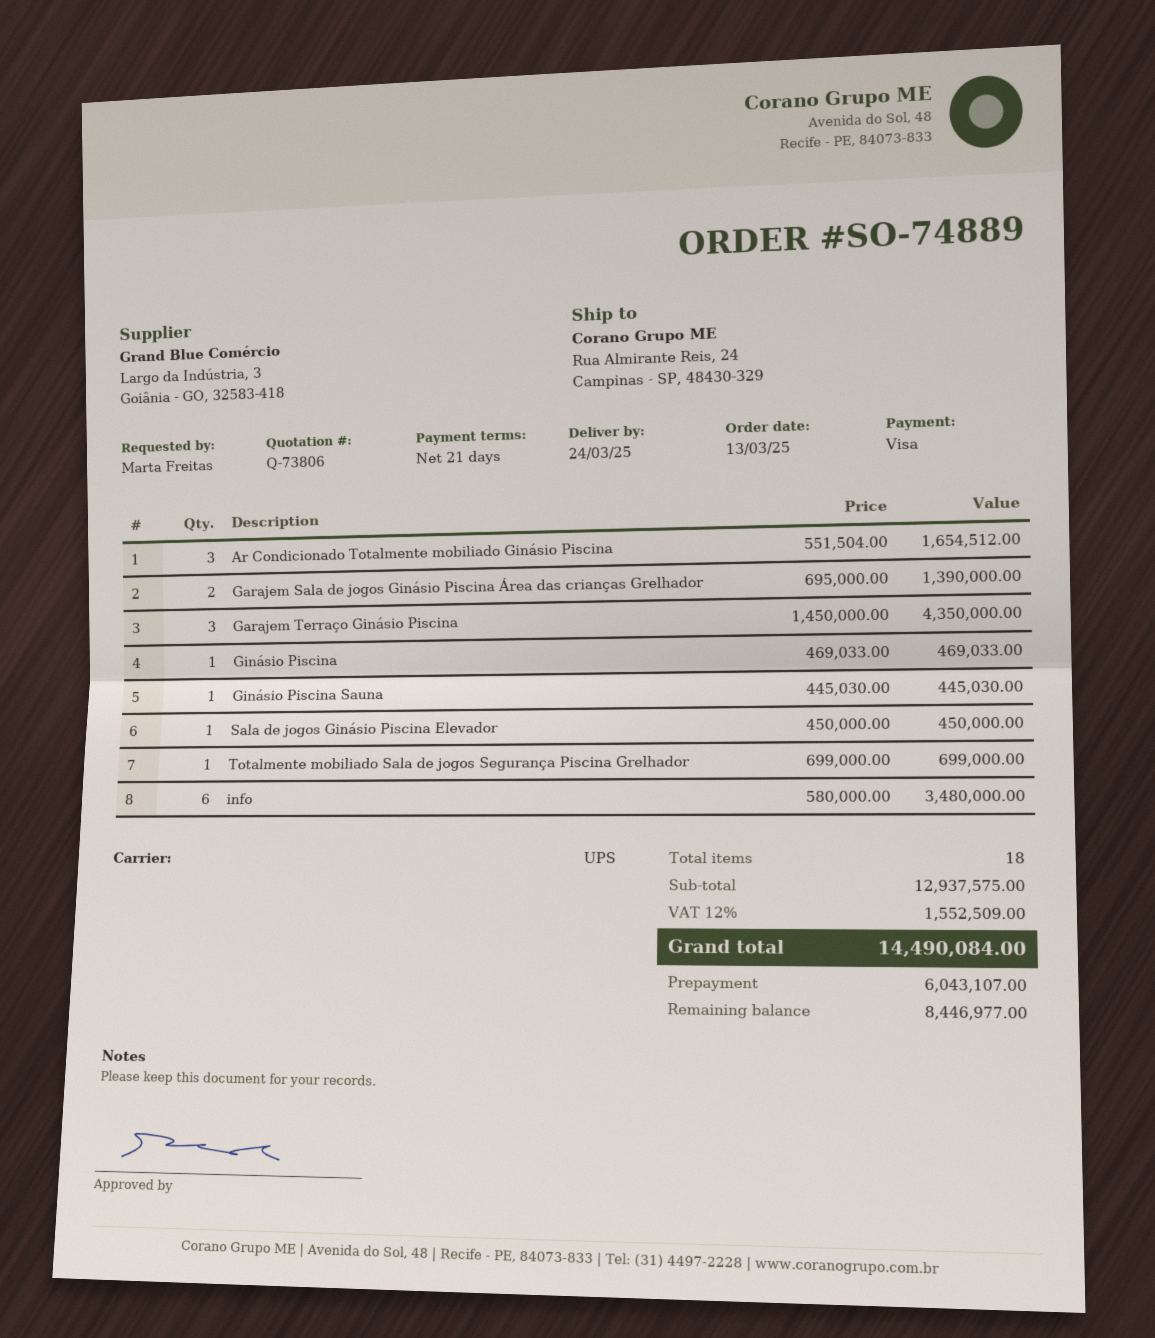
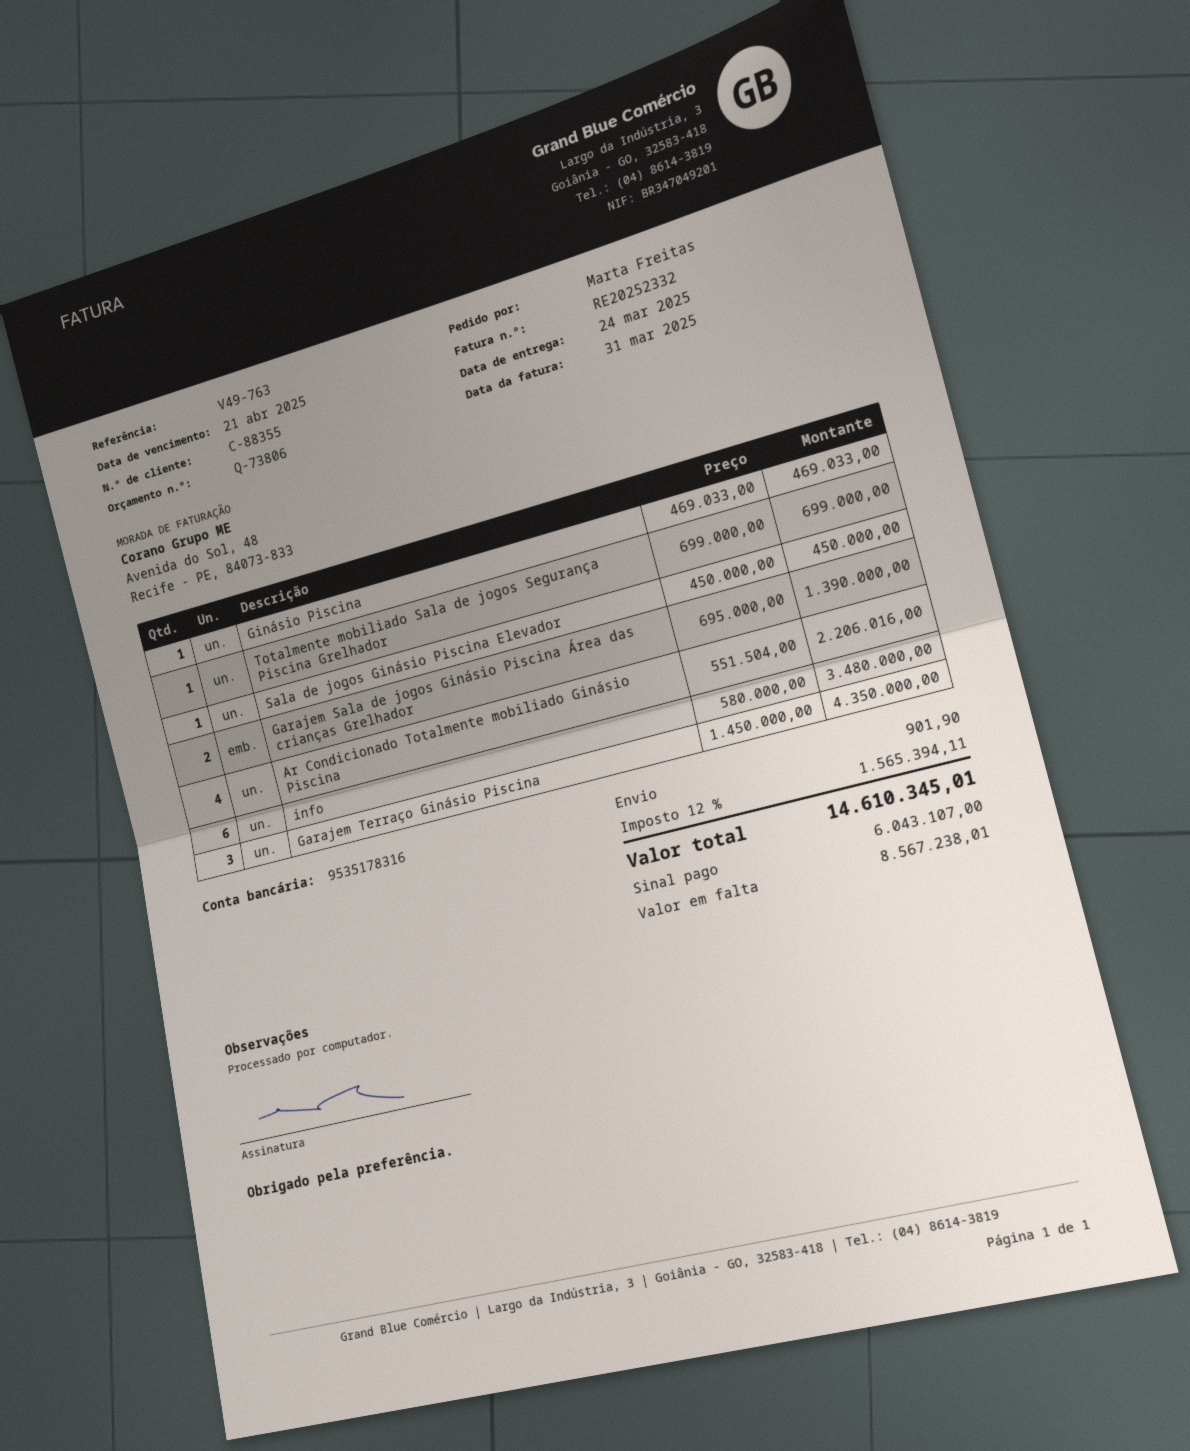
Ar Condicionado Totalmente mobiliado Ginásio Piscina: 3 x 551504.00 = 1654512.00 -> 4 x 551504.00 = 2206016.00
Ginásio Piscina Sauna: 1 x 445030.00 = 445030.00 -> none
shipping: none -> 901.90
tax: 12% = 1552509.00 -> 12% = 1565394.11
total: 14490084.00 -> 14610345.01
balance: 8446977.00 -> 8567238.01

